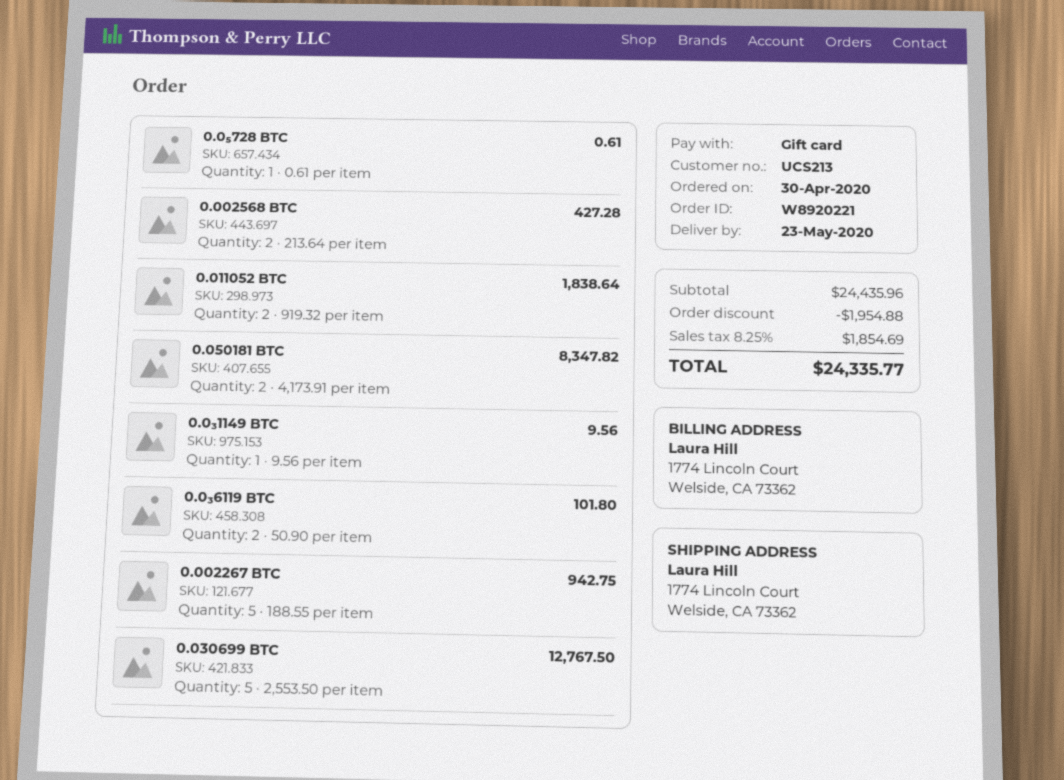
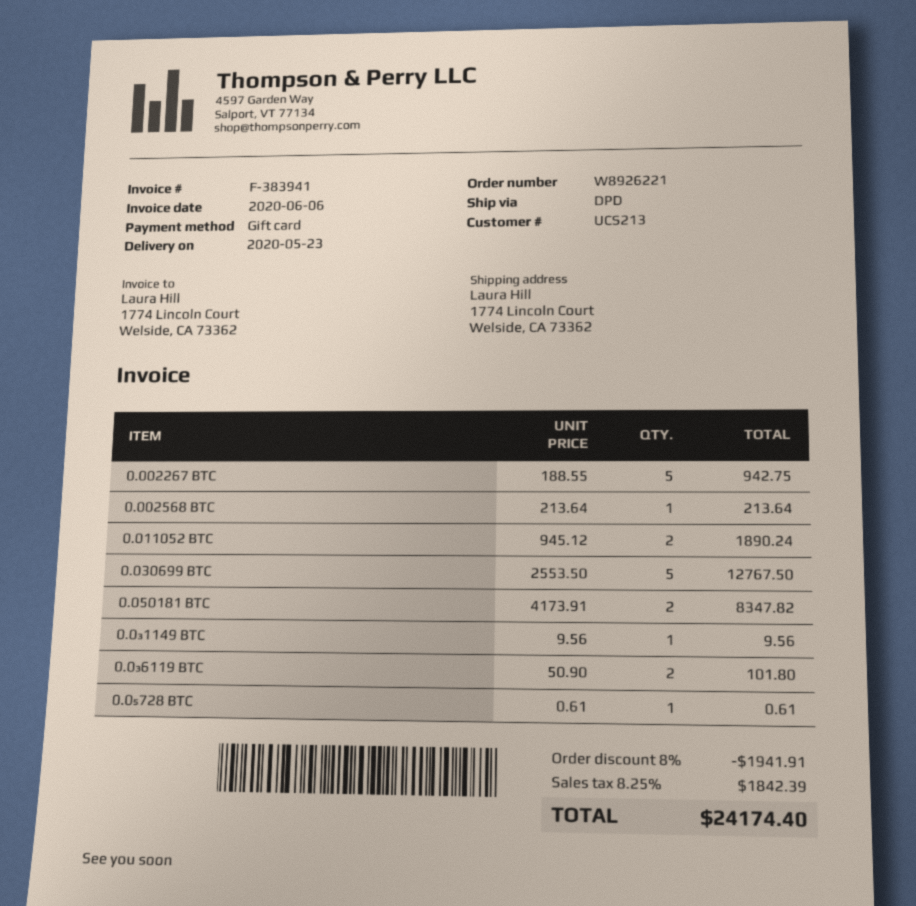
order number: W8920221 -> W8926221
0.002568 BTC: 2 x 213.64 = 427.28 -> 1 x 213.64 = 213.64
0.011052 BTC: 2 x 919.32 = 1838.64 -> 2 x 945.12 = 1890.24
discount: 1954.88 -> 1941.91
tax: 8.25% = 1854.69 -> 8.25% = 1842.39
total: 24335.77 -> 24174.40

